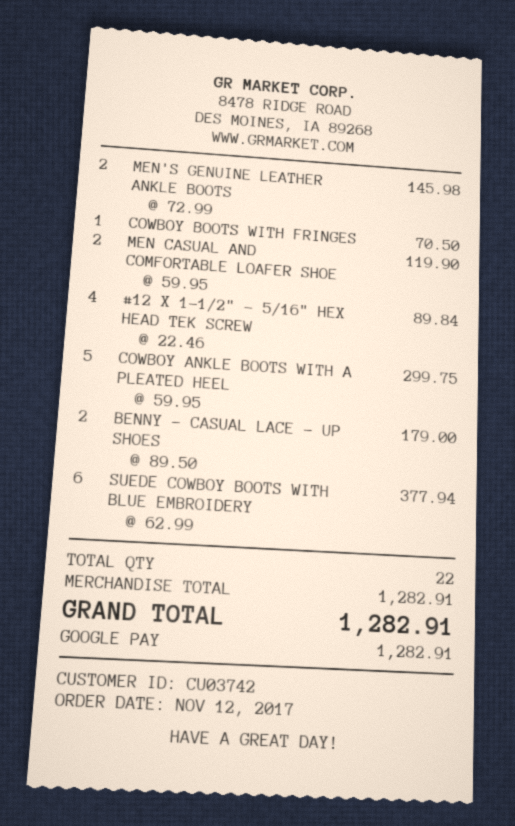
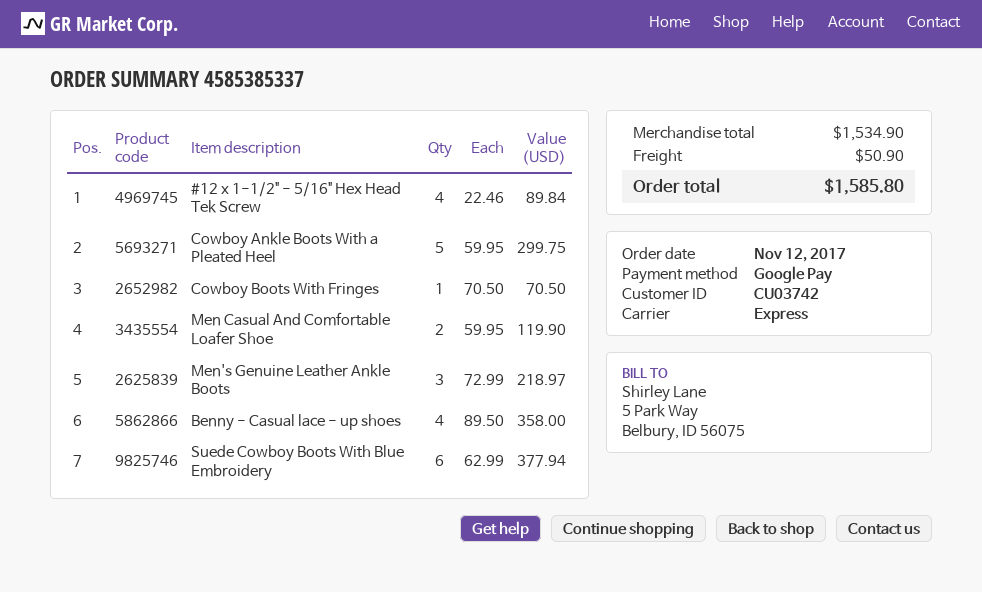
MEN'S GENUINE LEATHER ANKLE BOOTS: 2 x 72.99 = 145.98 -> 3 x 72.99 = 218.97
BENNY - CASUAL LACE - UP SHOES: 2 x 89.50 = 179.00 -> 4 x 89.50 = 358.00
subtotal: 1282.91 -> 1534.90
shipping: none -> 50.90
total: 1282.91 -> 1585.80

